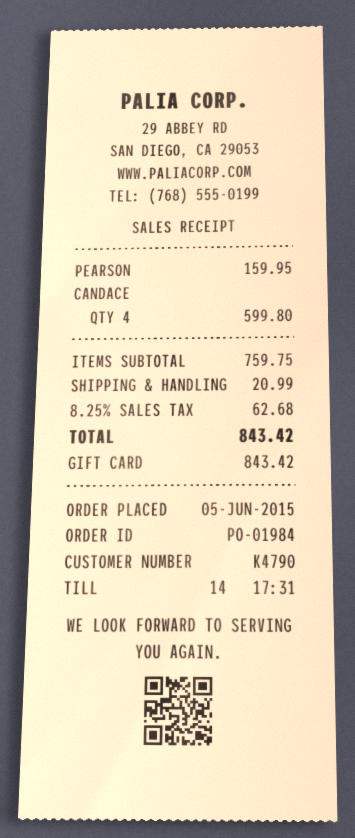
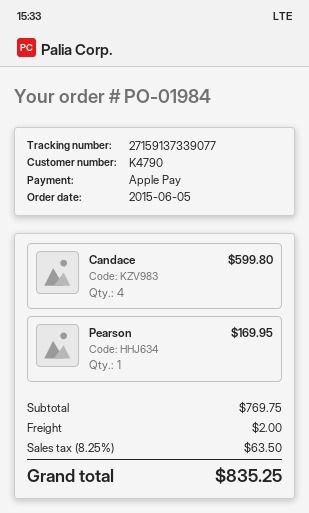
payment method: gift card -> Apple Pay
PEARSON: 1 for 159.95 -> 1 for 169.95
subtotal: 759.75 -> 769.75
shipping: 20.99 -> 2.00
tax: 8.25% = 62.68 -> 8.25% = 63.50
total: 843.42 -> 835.25

